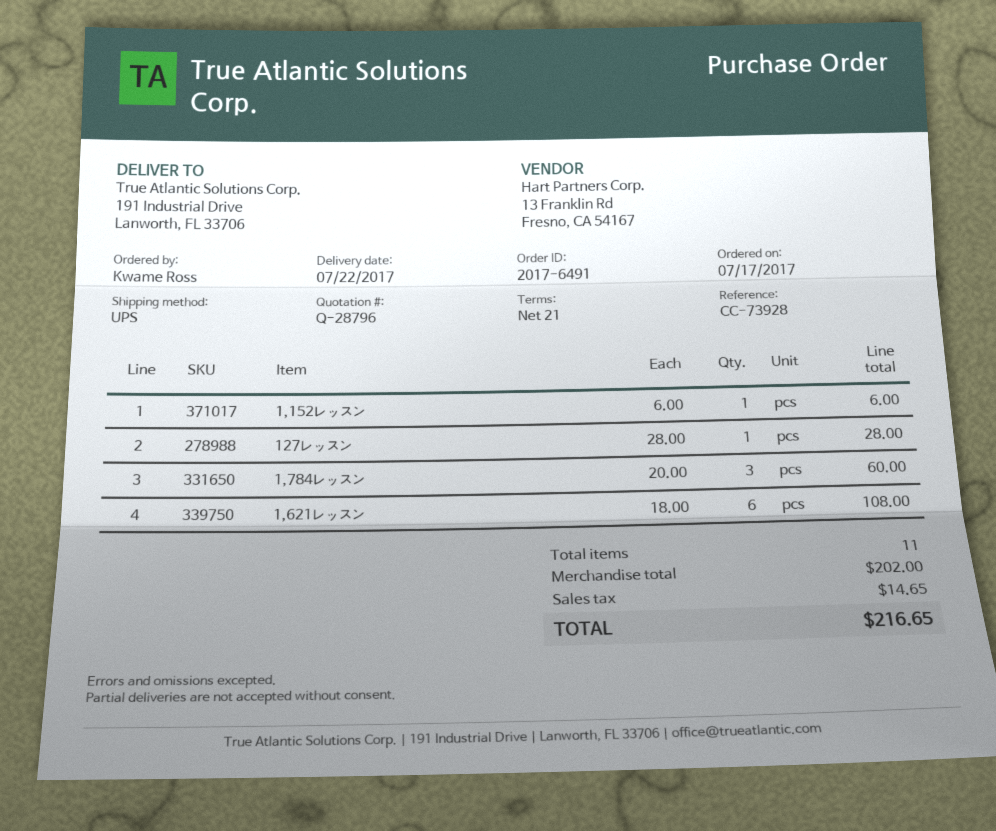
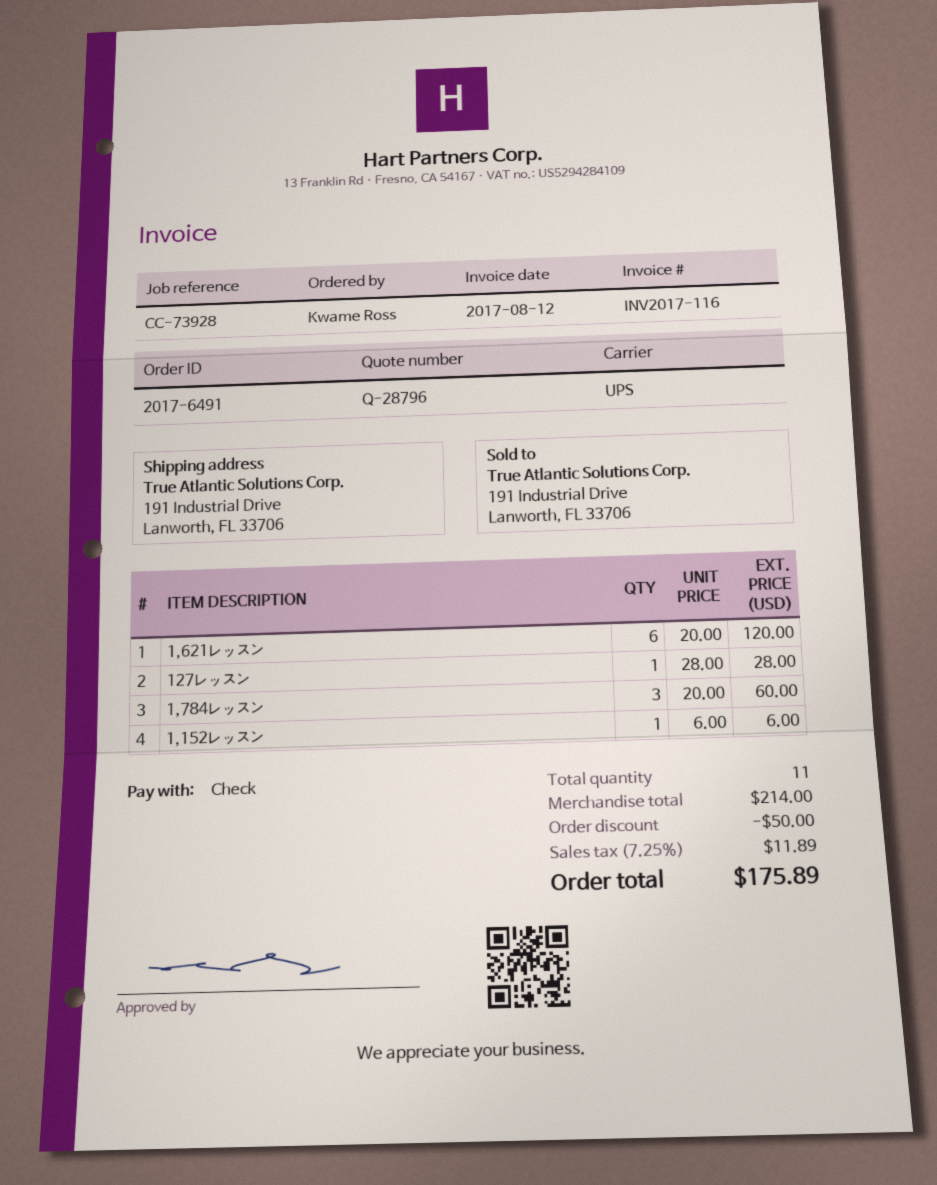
1,621レッスン: 6 x 18.00 = 108.00 -> 6 x 20.00 = 120.00
subtotal: 202.00 -> 214.00
discount: none -> 50.00
tax: 14.65 -> 11.89
total: 216.65 -> 175.89

